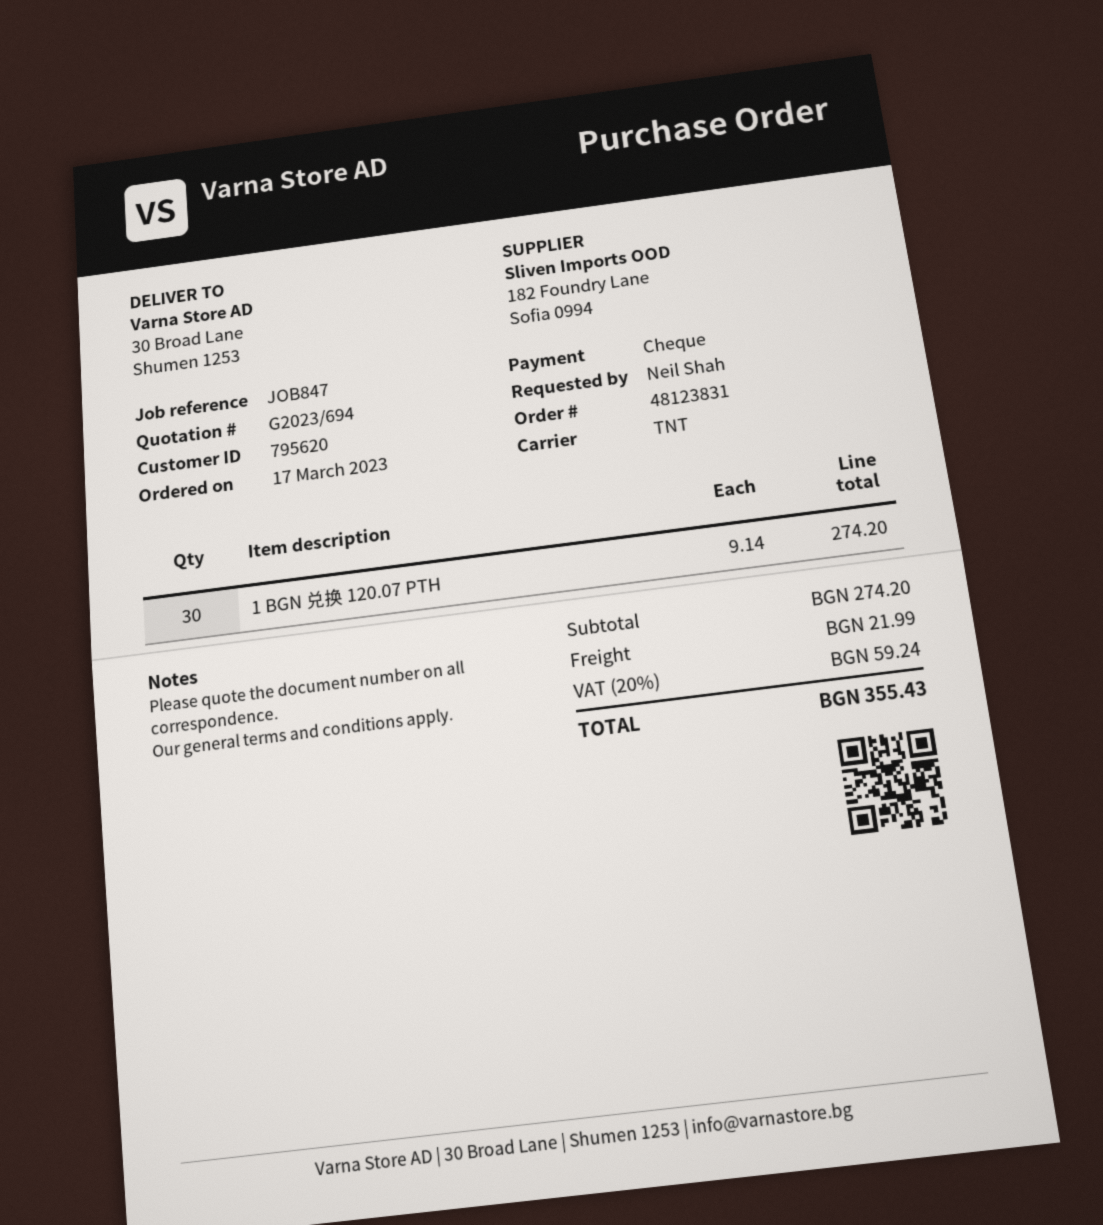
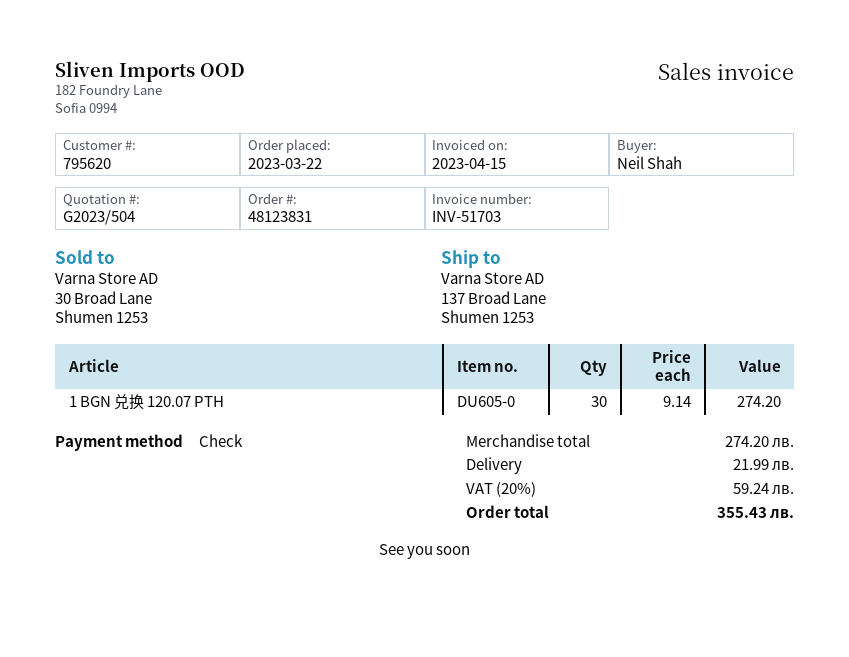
quote number: G2023/694 -> G2023/504
order date: 2023-03-17 -> 2023-03-22
ship to: 30 Broad Lane, Shumen 1253 -> 137 Broad Lane, Shumen 1253

